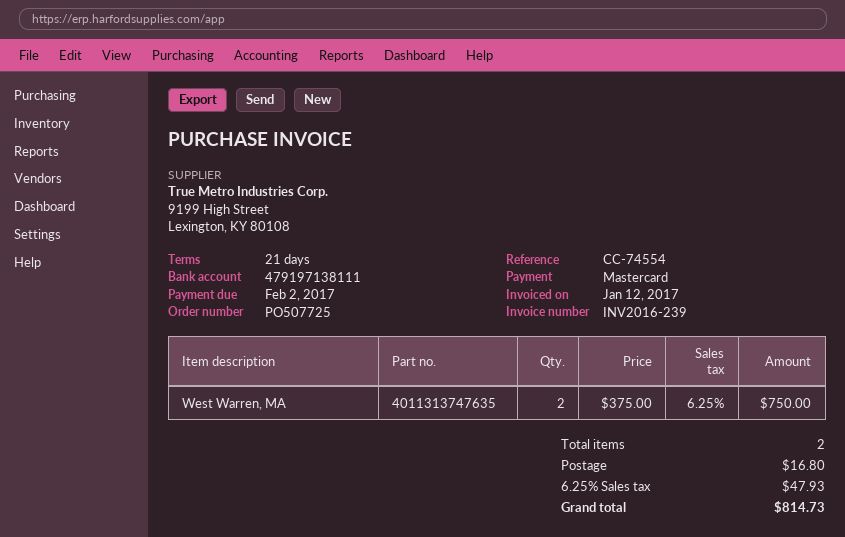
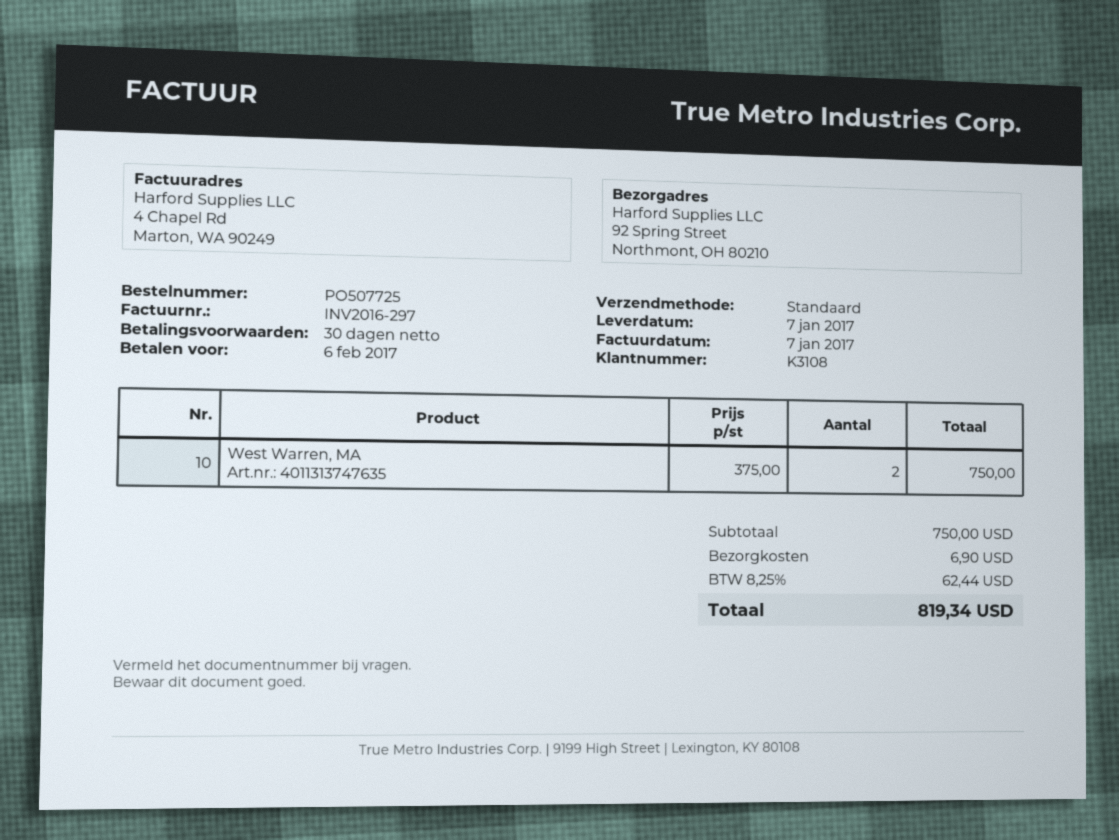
invoice number: INV2016-239 -> INV2016-297
invoice date: 2017-01-12 -> 2017-01-07
payment terms: 21 days -> 30 days
due date: 2017-02-02 -> 2017-02-06
shipping: 16.80 -> 6.90
tax: 6.25% = 47.93 -> 8.25% = 62.44
total: 814.73 -> 819.34

